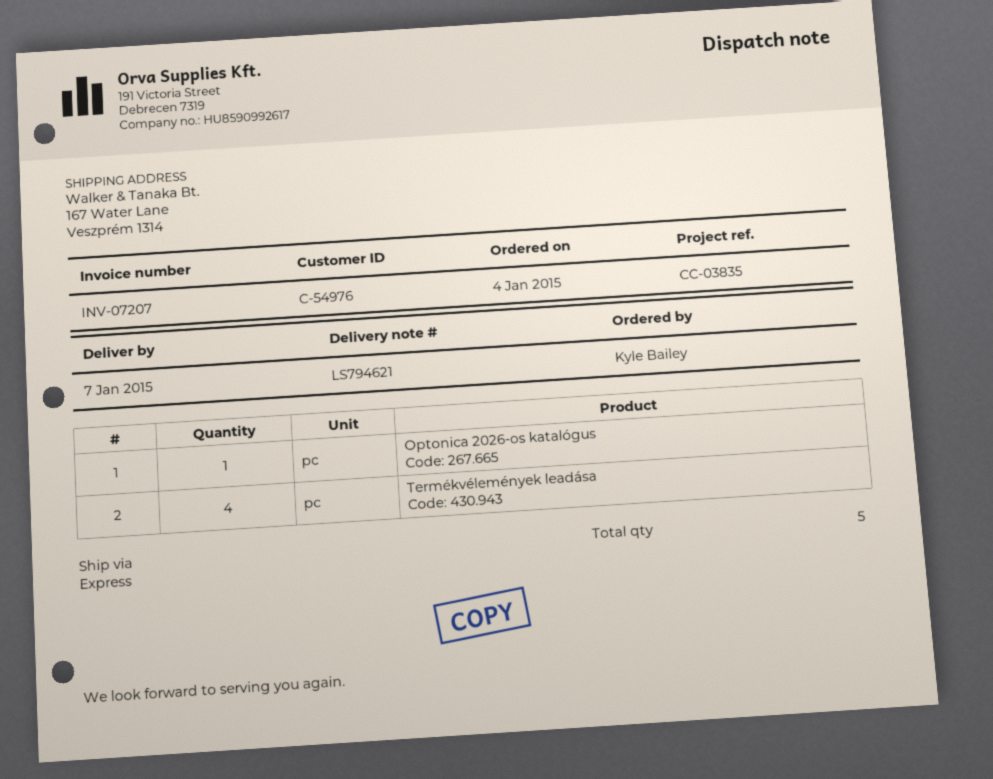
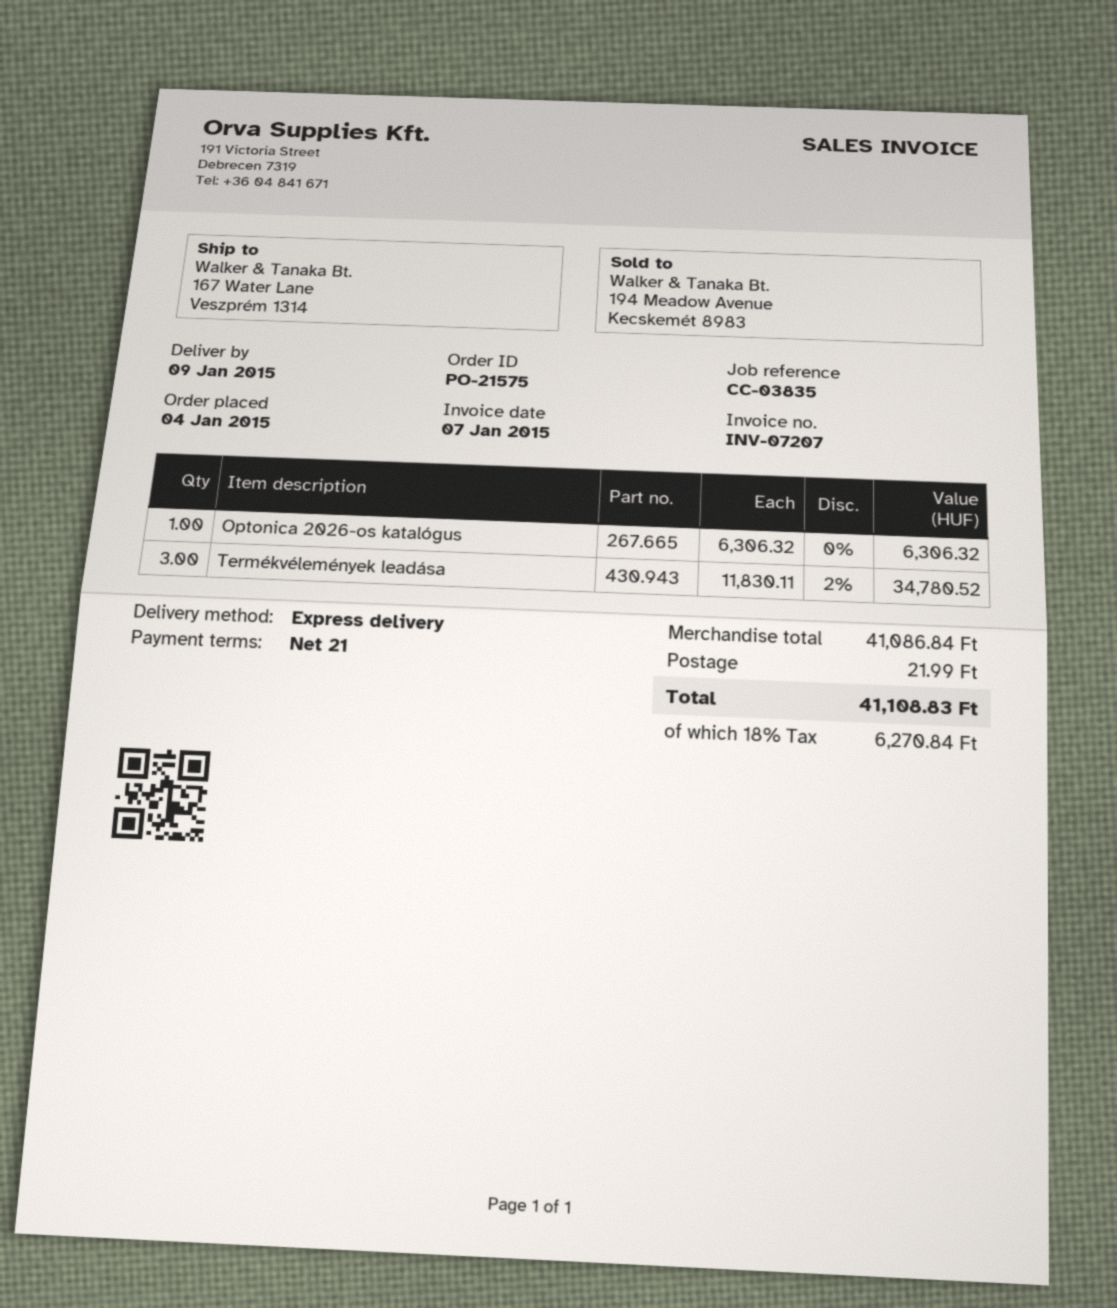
delivery date: 2015-01-07 -> 2015-01-09
Termékvélemények leadása: 4 -> 3

